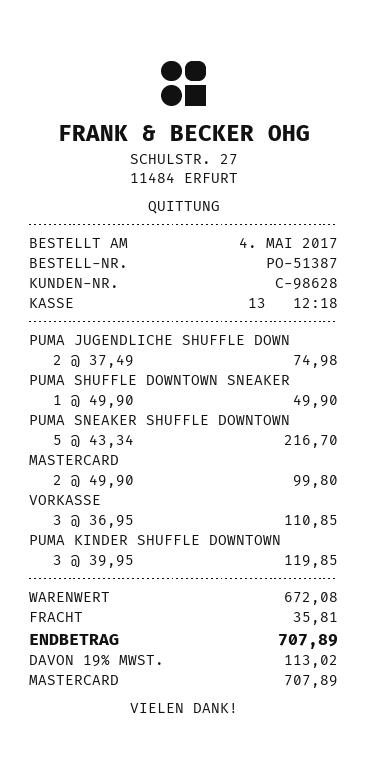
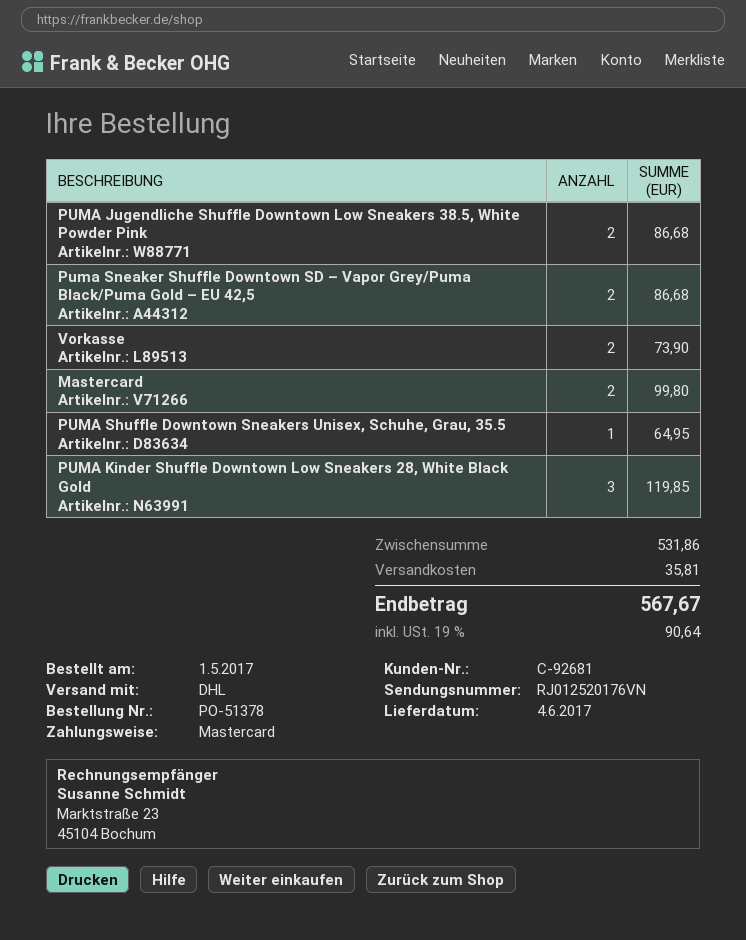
order number: PO-51387 -> PO-51378
order date: 2017-05-04 -> 2017-05-01
customer number: C-98628 -> C-92681
PUMA JUGENDLICHE SHUFFLE DOWN: 2 for 74.98 -> 2 for 86.68
PUMA SHUFFLE DOWNTOWN SNEAKER: 1 for 49.90 -> 1 for 64.95
PUMA SNEAKER SHUFFLE DOWNTOWN: 5 for 216.70 -> 2 for 86.68
VORKASSE: 3 for 110.85 -> 2 for 73.90
subtotal: 672.08 -> 531.86
tax: 19% = 113.02 -> 19% = 90.64
total: 707.89 -> 567.67

